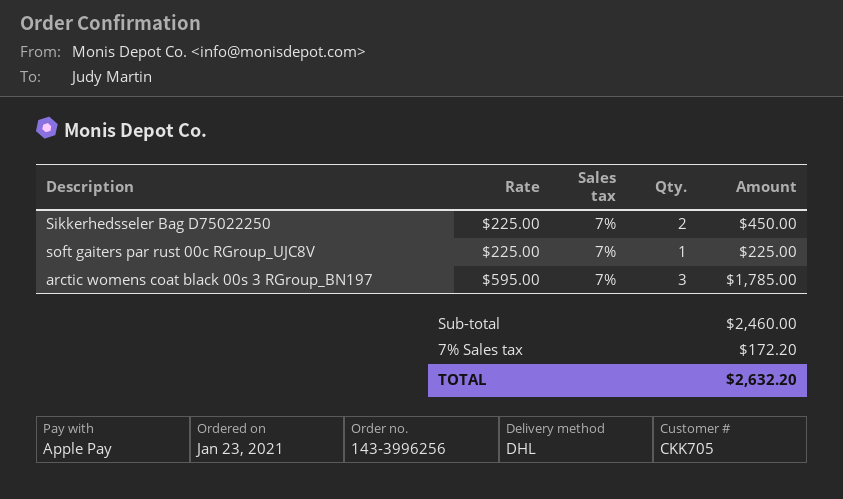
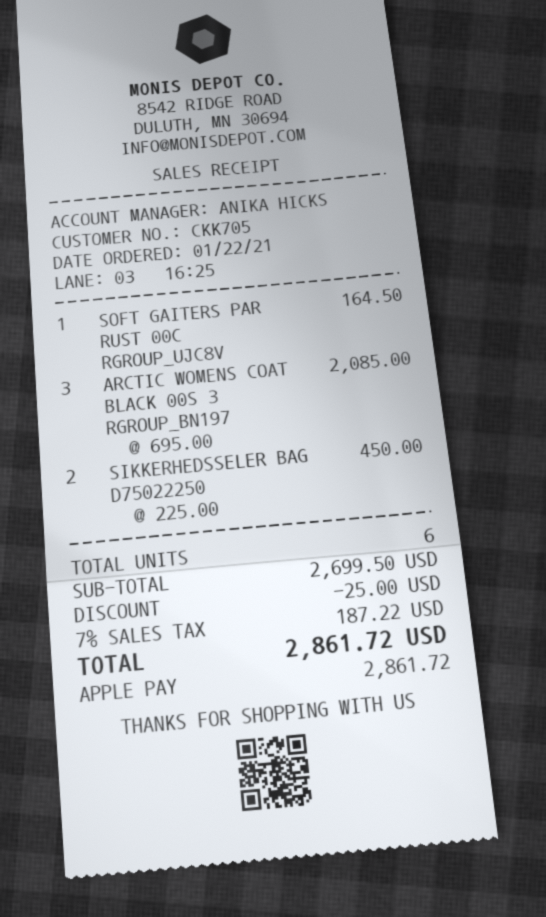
order date: 2021-01-23 -> 2021-01-22
soft gaiters par rust 00c RGroup_UJC8V: 1 x 225.00 = 225.00 -> 1 x 164.50 = 164.50
arctic womens coat black 00s 3 RGroup_BN197: 3 x 595.00 = 1785.00 -> 3 x 695.00 = 2085.00
subtotal: 2460.00 -> 2699.50
discount: none -> 25.00
tax: 7% = 172.20 -> 7% = 187.22
total: 2632.20 -> 2861.72

